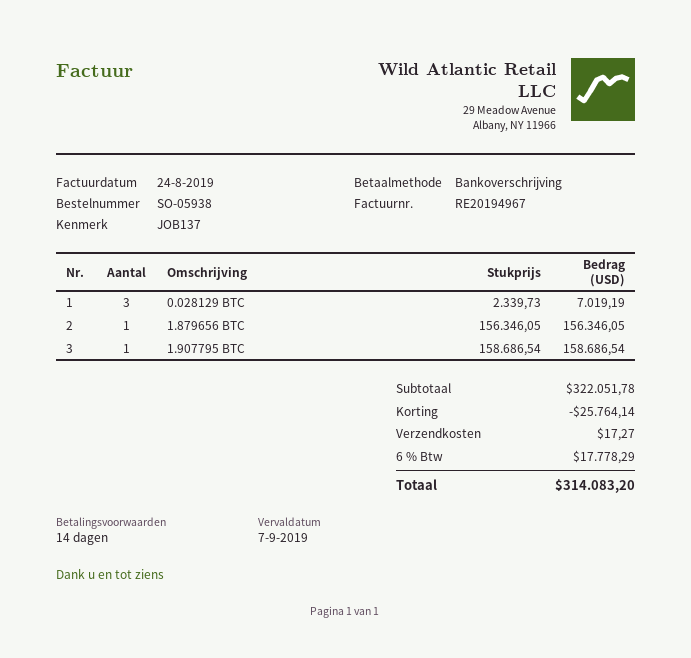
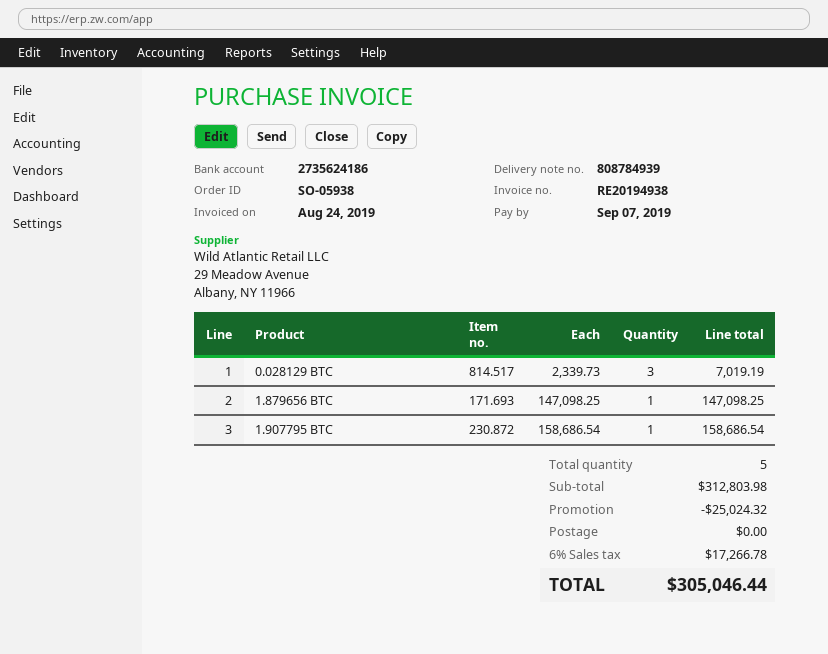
invoice number: RE20194967 -> RE20194938
1.879656 BTC: 1 x 156346.05 = 156346.05 -> 1 x 147098.25 = 147098.25
subtotal: 322051.78 -> 312803.98
discount: 25764.14 -> 25024.32
shipping: 17.27 -> 0.00
tax: 6% = 17778.29 -> 6% = 17266.78
total: 314083.20 -> 305046.44

